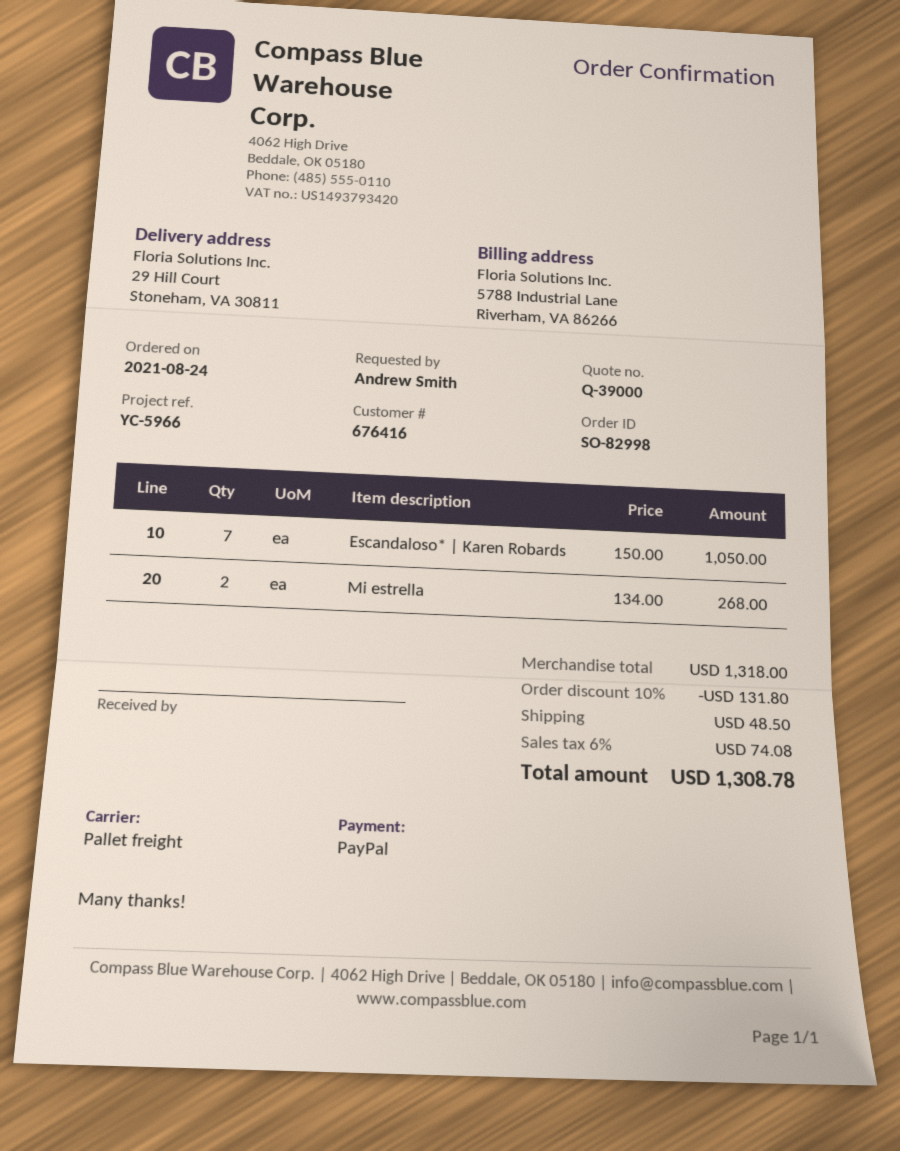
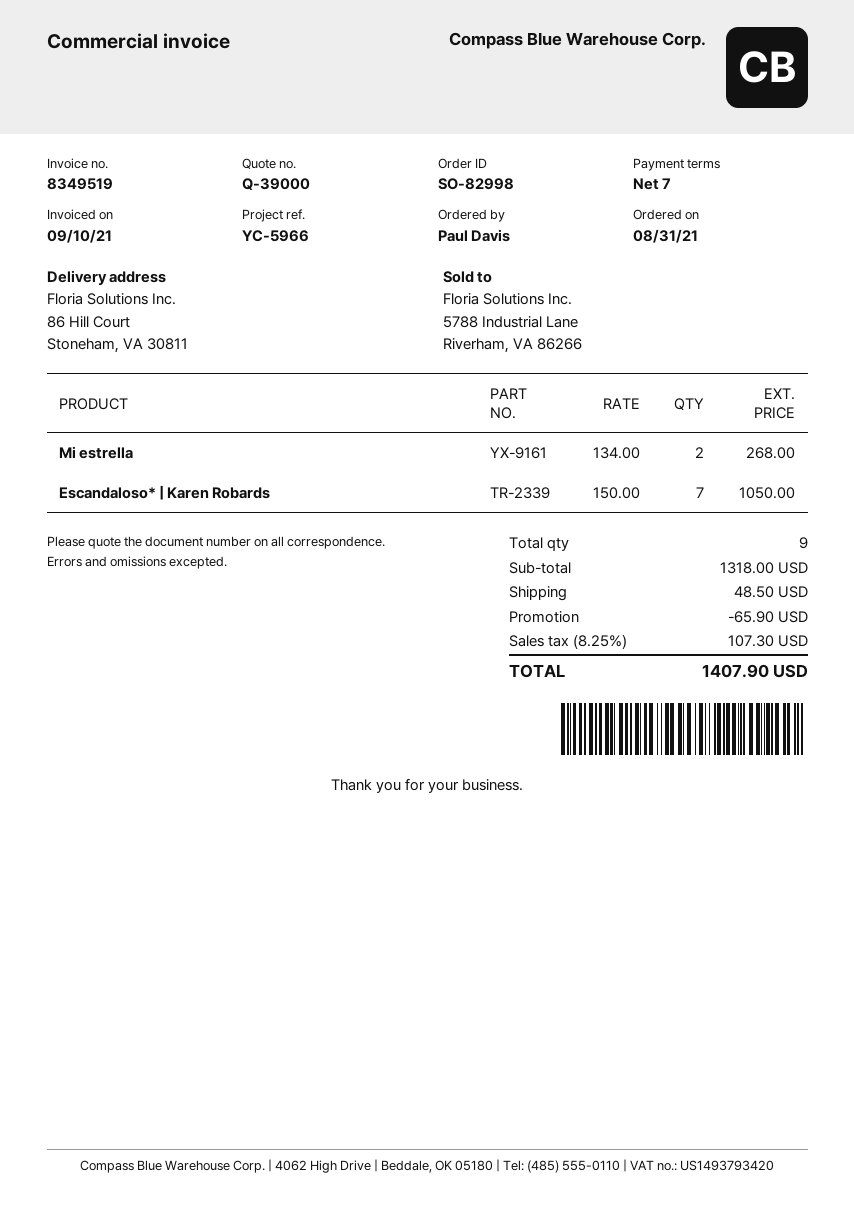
order date: 2021-08-24 -> 2021-08-31
ordered by: Andrew Smith -> Paul Davis
ship to: 29 Hill Court, Stoneham, VA 30811 -> 86 Hill Court, Stoneham, VA 30811
discount: 131.80 -> 65.90
tax: 6% = 74.08 -> 8.25% = 107.30
total: 1308.78 -> 1407.90

